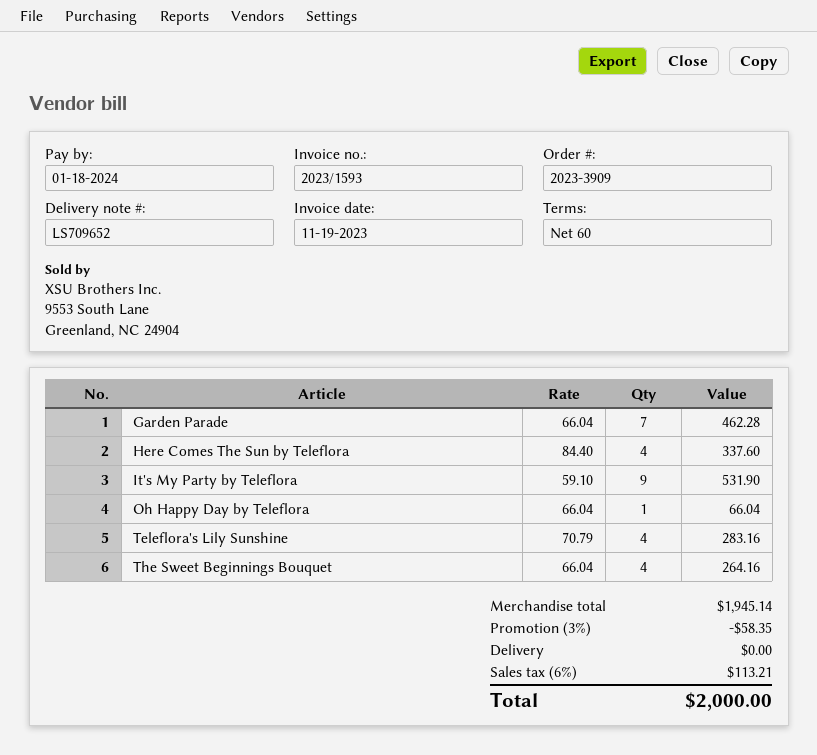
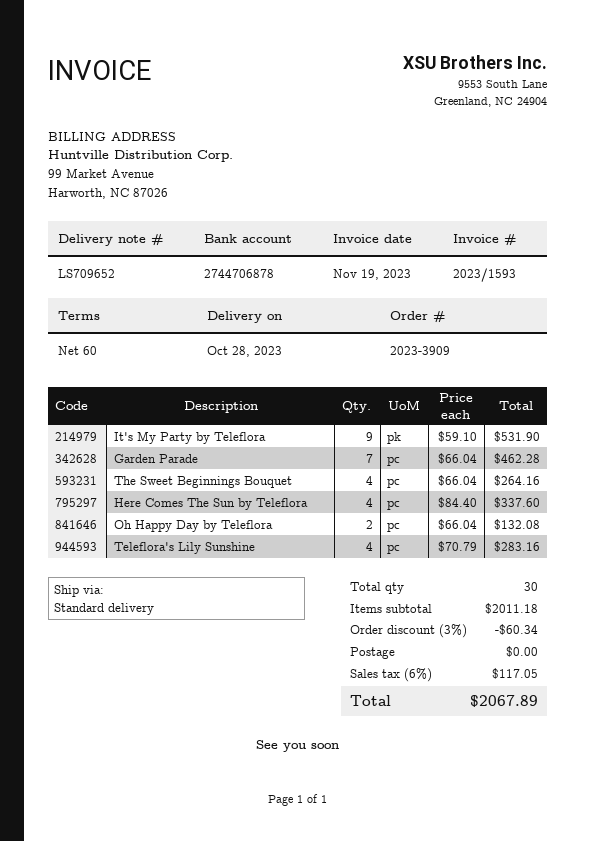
Oh Happy Day by Teleflora: 1 x 66.04 = 66.04 -> 2 x 66.04 = 132.08
subtotal: 1945.14 -> 2011.18
discount: 3% = 58.35 -> 3% = 60.34
tax: 6% = 113.21 -> 6% = 117.05
total: 2000.00 -> 2067.89

